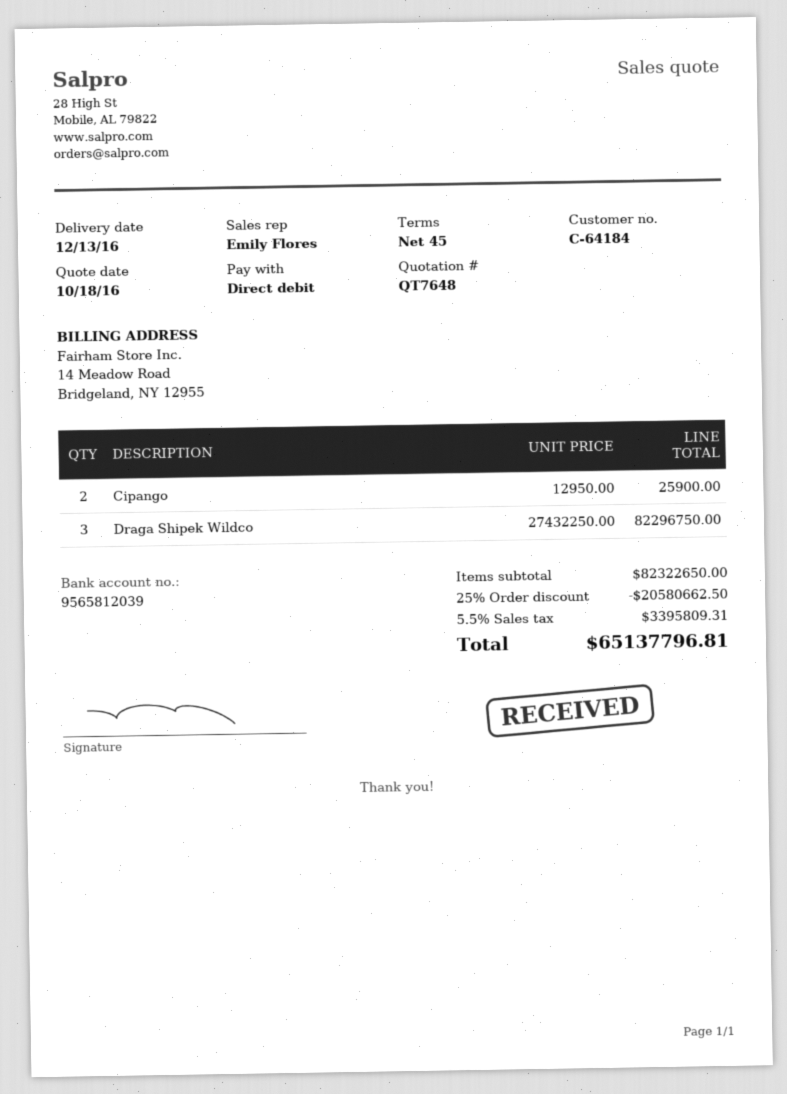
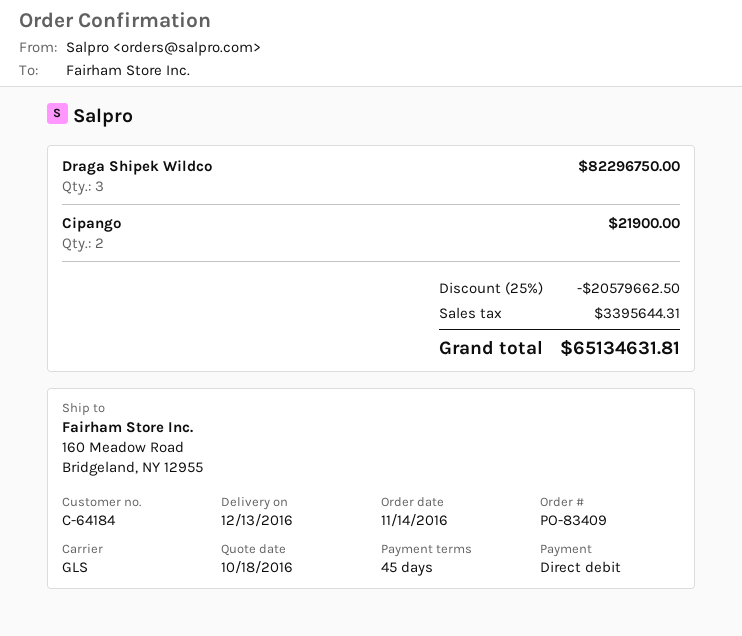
Cipango: 2 for 25900.00 -> 2 for 21900.00
discount: 25% = 20580662.50 -> 25% = 20579662.50
tax: 3395809.31 -> 3395644.31
total: 65137796.81 -> 65134631.81

